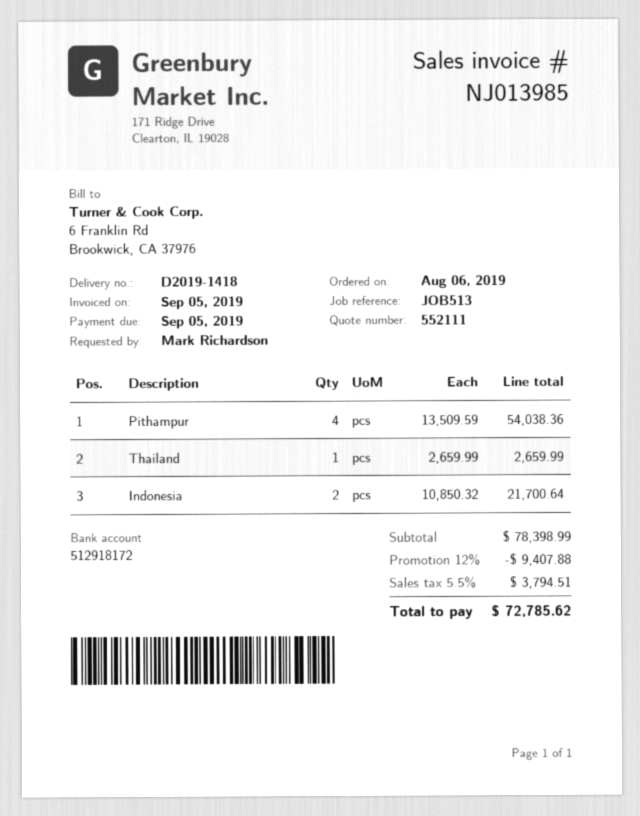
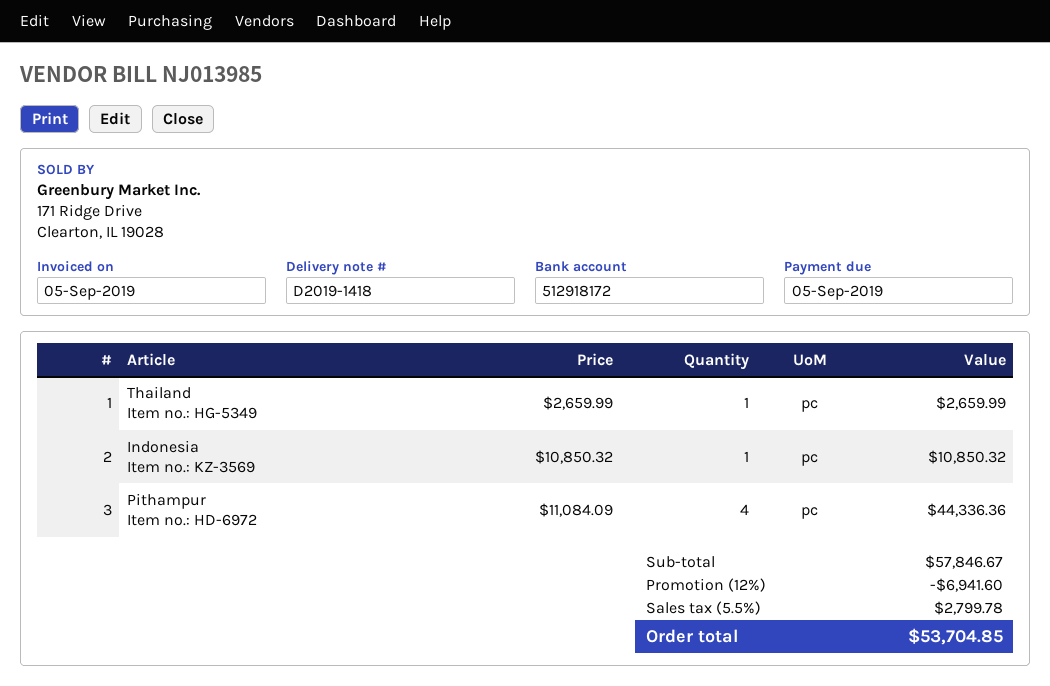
Pithampur: 4 x 13509.59 = 54038.36 -> 4 x 11084.09 = 44336.36
Indonesia: 2 x 10850.32 = 21700.64 -> 1 x 10850.32 = 10850.32
subtotal: 78398.99 -> 57846.67
discount: 12% = 9407.88 -> 12% = 6941.60
tax: 5.5% = 3794.51 -> 5.5% = 2799.78
total: 72785.62 -> 53704.85

